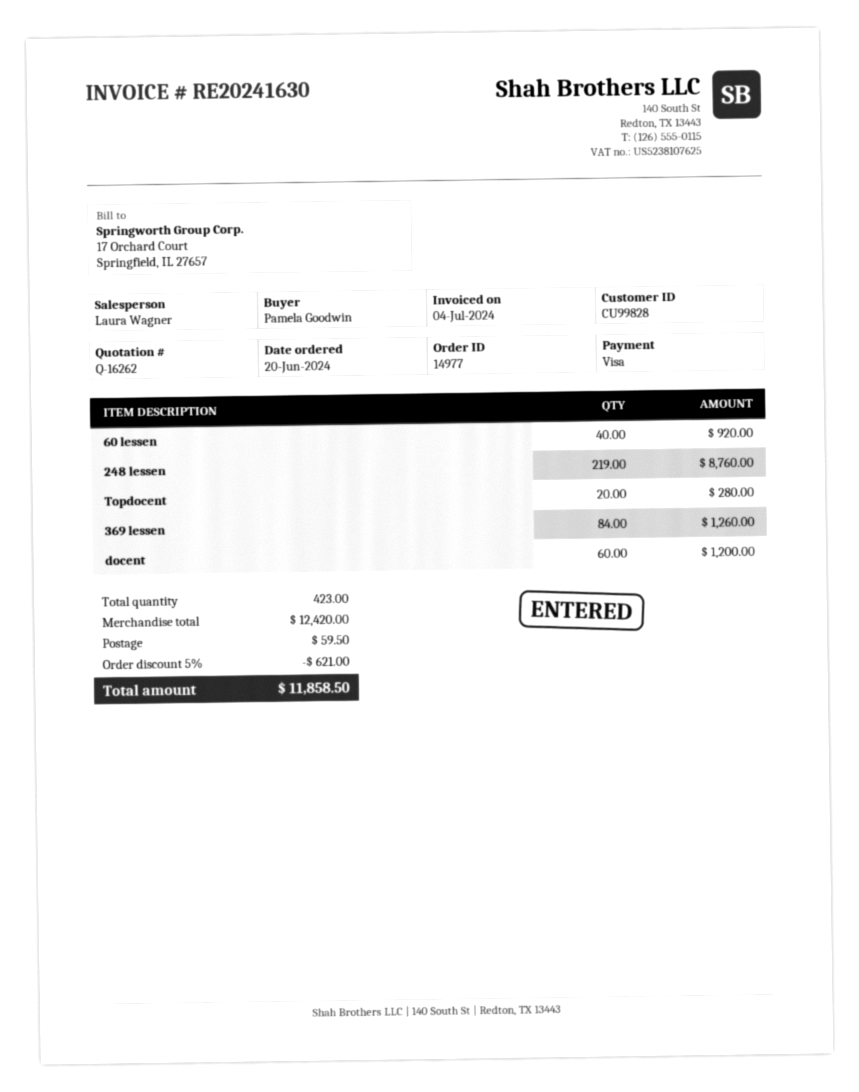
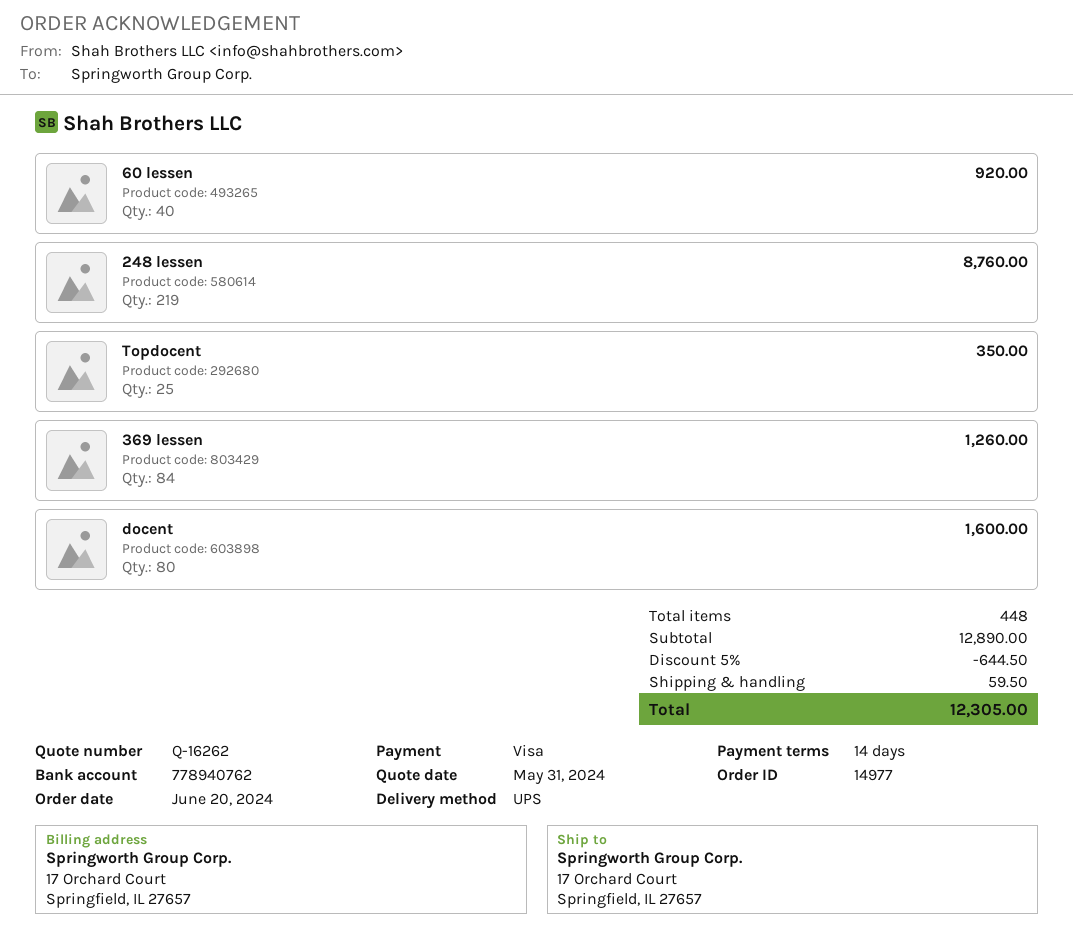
Topdocent: 20 for 280.00 -> 25 for 350.00
docent: 60 for 1200.00 -> 80 for 1600.00
total quantity: 423 -> 448
subtotal: 12420.00 -> 12890.00
discount: 5% = 621.00 -> 5% = 644.50
total: 11858.50 -> 12305.00

